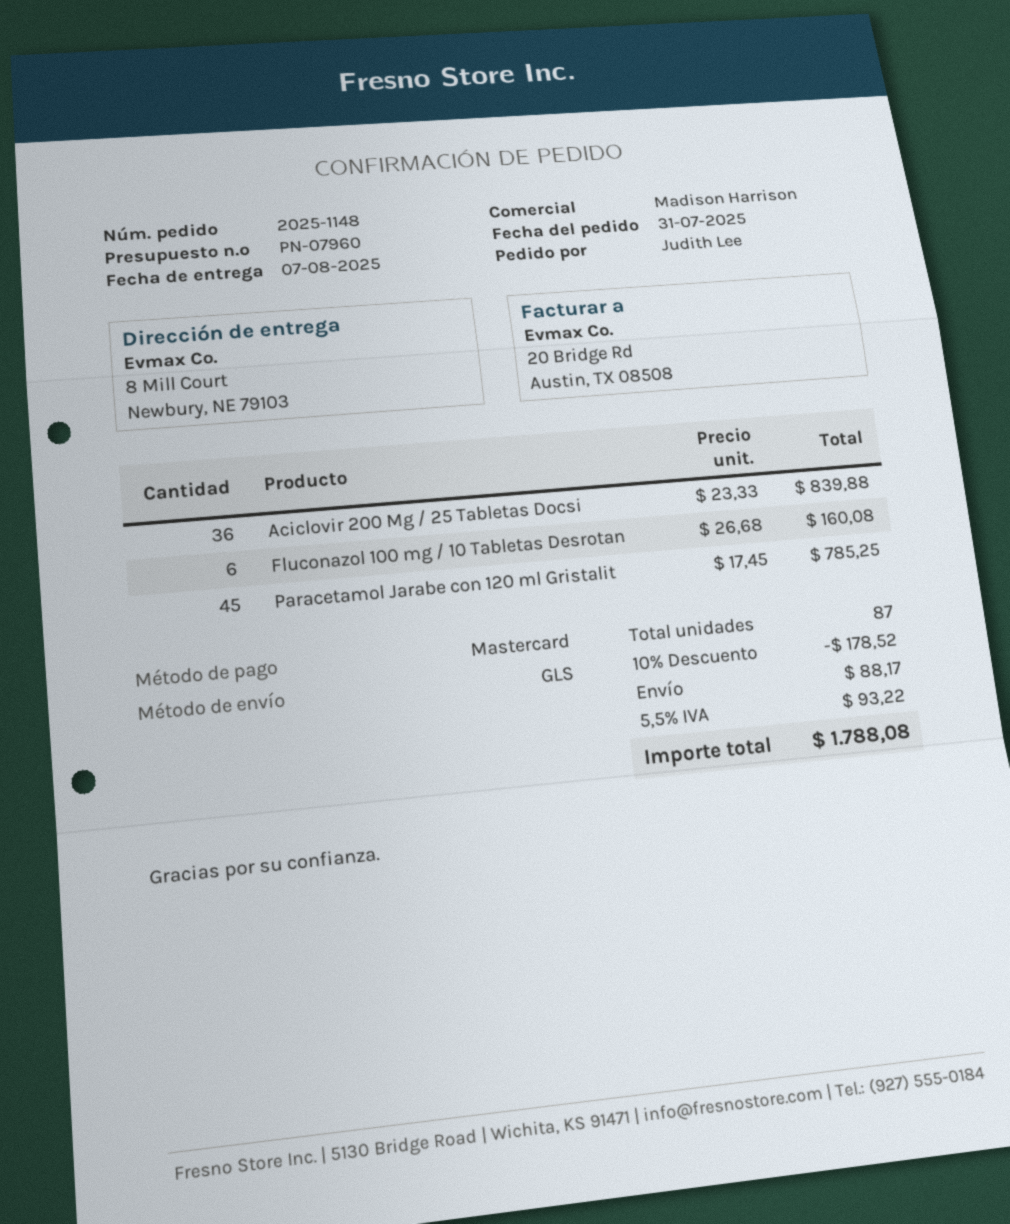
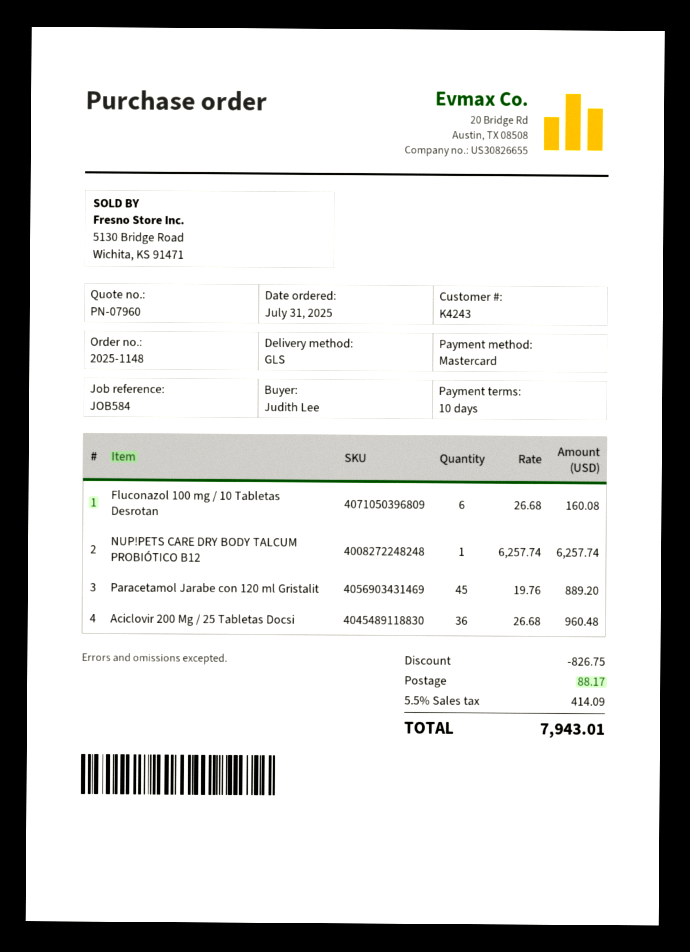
Aciclovir 200 Mg / 25 Tabletas Docsi: 36 x 23.33 = 839.88 -> 36 x 26.68 = 960.48
Paracetamol Jarabe con 120 ml Gristalit: 45 x 17.45 = 785.25 -> 45 x 19.76 = 889.20
NUP!PETS CARE DRY BODY TALCUM PROBIÓTICO B12: none -> 1 x 6257.74 = 6257.74
discount: 178.52 -> 826.75
tax: 5.5% = 93.22 -> 5.5% = 414.09
total: 1788.08 -> 7943.01

